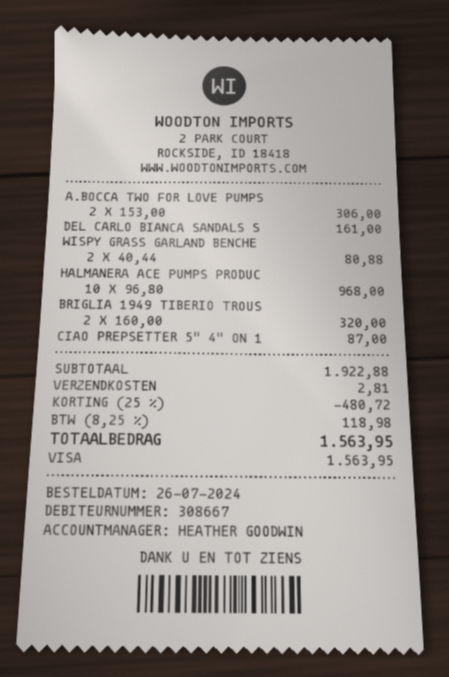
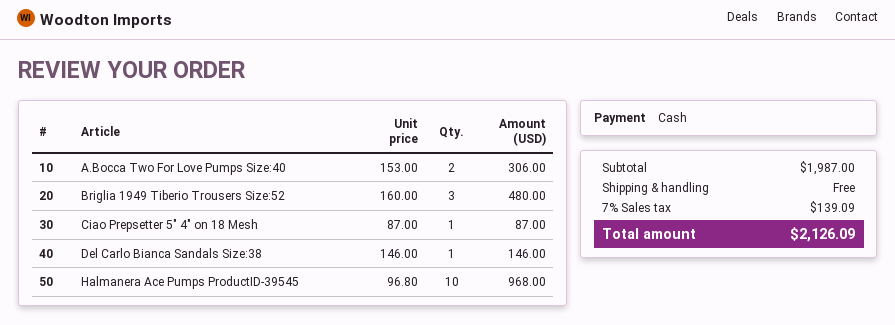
payment method: Visa -> cash
DEL CARLO BIANCA SANDALS S: 1 x 161.00 = 161.00 -> 1 x 146.00 = 146.00
WISPY GRASS GARLAND BENCHE: 2 x 40.44 = 80.88 -> none
BRIGLIA 1949 TIBERIO TROUS: 2 x 160.00 = 320.00 -> 3 x 160.00 = 480.00
subtotal: 1922.88 -> 1987.00
discount: 25% = 480.72 -> none
shipping: 2.81 -> 0.00
tax: 8.25% = 118.98 -> 7% = 139.09
total: 1563.95 -> 2126.09

